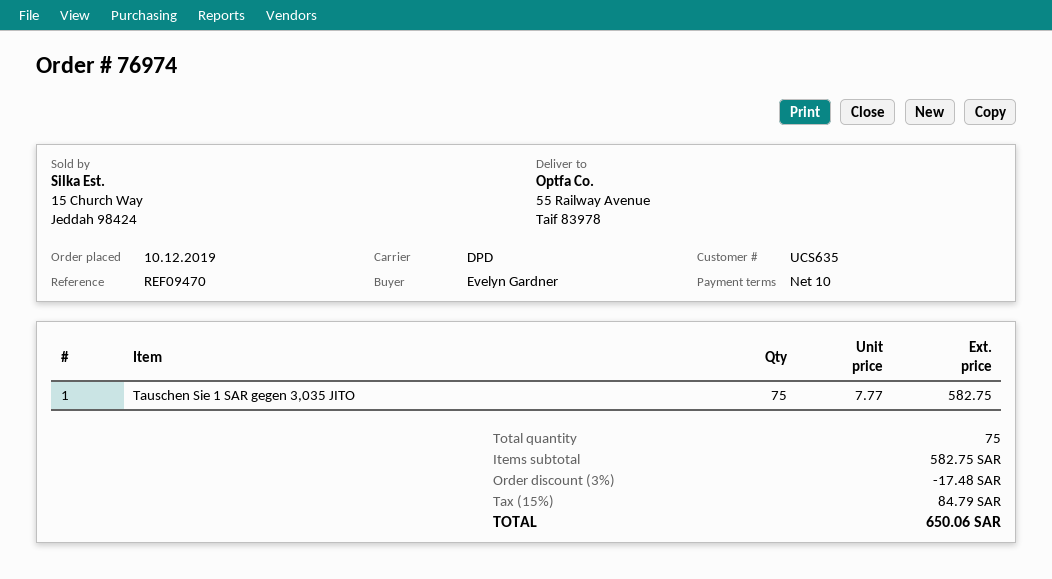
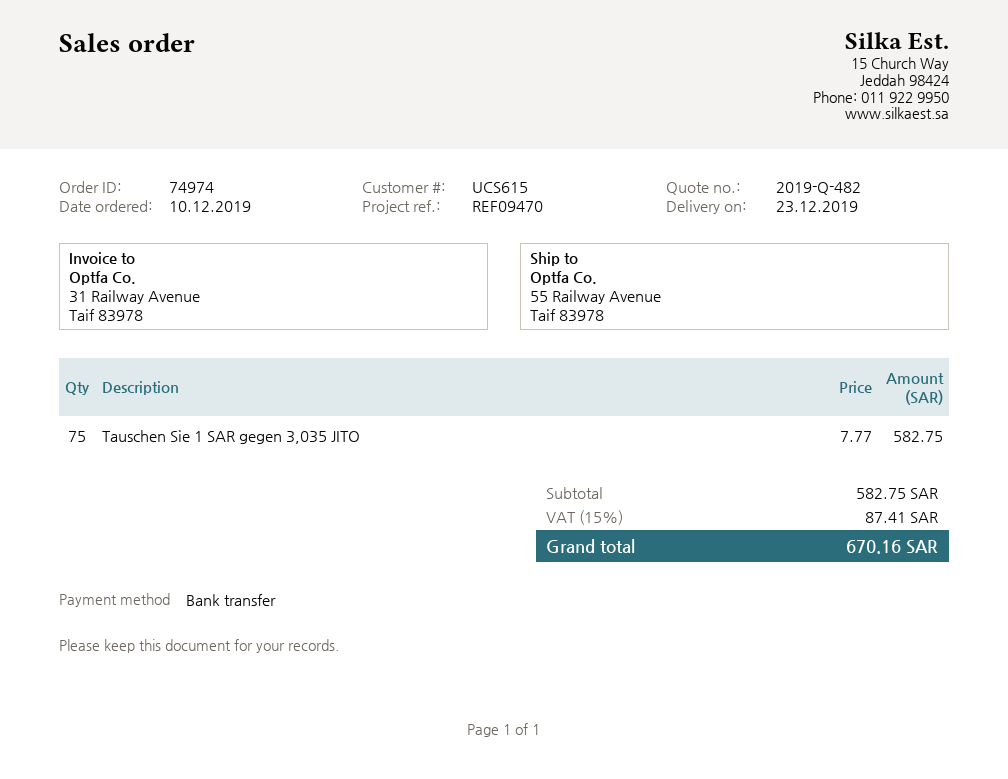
order number: 76974 -> 74974
customer number: UCS635 -> UCS615
discount: 3% = 17.48 -> none
tax: 15% = 84.79 -> 15% = 87.41
total: 650.06 -> 670.16

